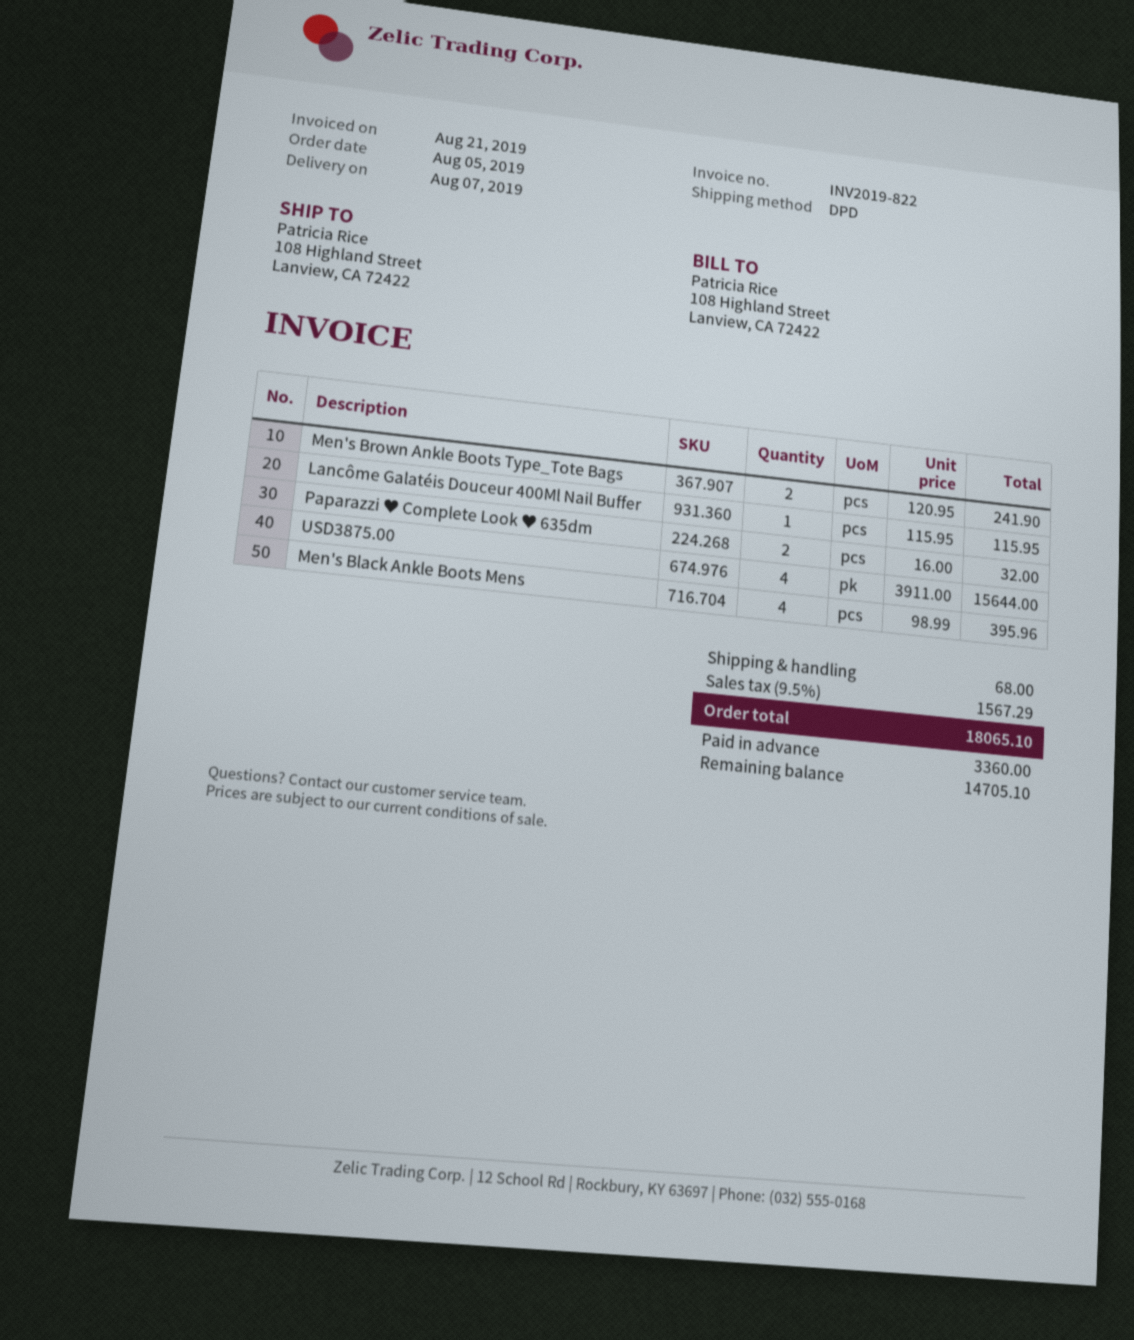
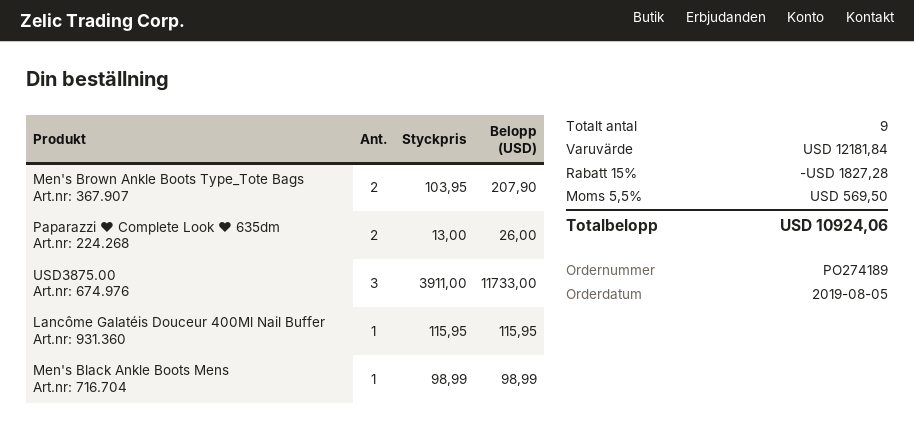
Men's Brown Ankle Boots Type_Tote Bags: 2 x 120.95 = 241.90 -> 2 x 103.95 = 207.90
Paparazzi ♥ Complete Look ♥ 635dm: 2 x 16.00 = 32.00 -> 2 x 13.00 = 26.00
USD3875.00: 4 x 3911.00 = 15644.00 -> 3 x 3911.00 = 11733.00
Men's Black Ankle Boots Mens: 4 x 98.99 = 395.96 -> 1 x 98.99 = 98.99
discount: none -> 15% = 1827.28
shipping: 68.00 -> none
tax: 9.5% = 1567.29 -> 5.5% = 569.50
total: 18065.10 -> 10924.06

